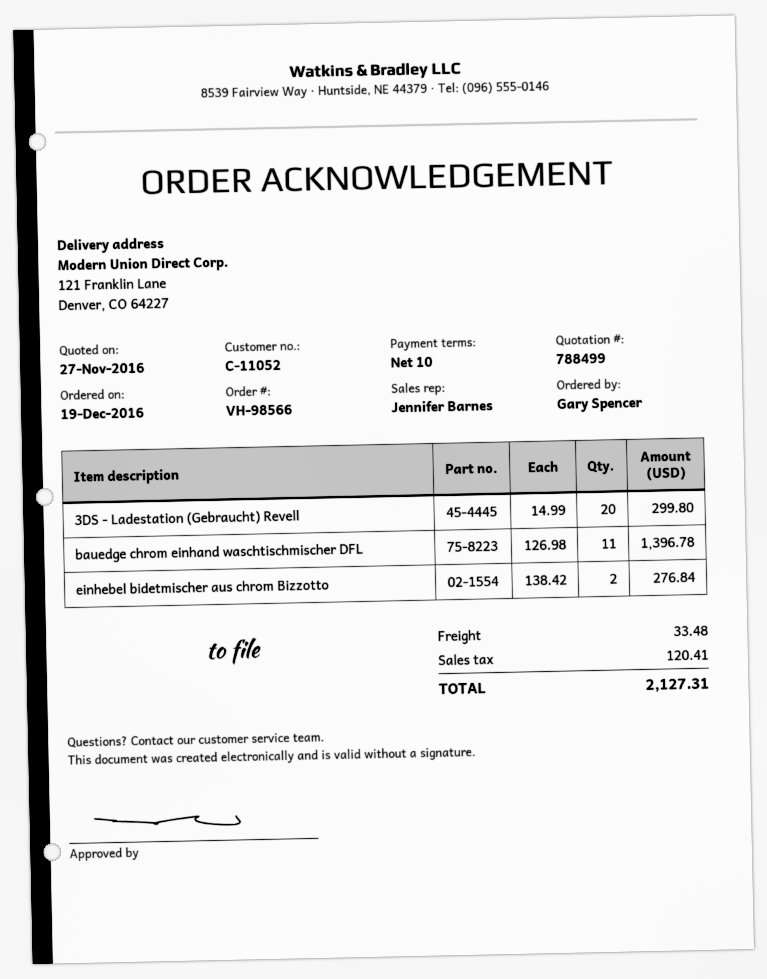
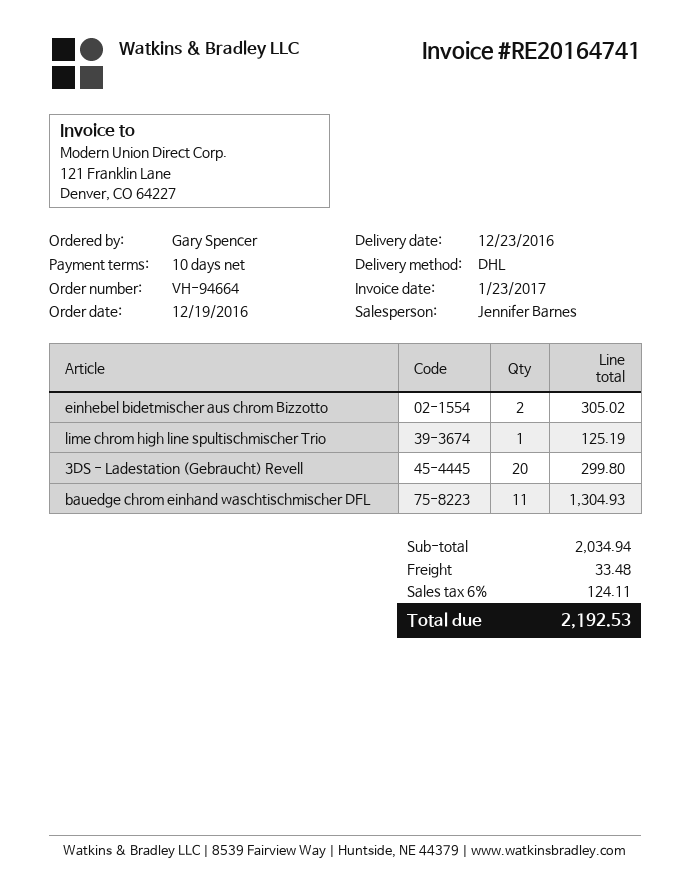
order number: VH-98566 -> VH-94664
bauedge chrom einhand waschtischmischer DFL: 11 for 1396.78 -> 11 for 1304.93
einhebel bidetmischer aus chrom Bizzotto: 2 for 276.84 -> 2 for 305.02
lime chrom high line spultischmischer Trio: none -> 1 for 125.19
tax: 120.41 -> 124.11
total: 2127.31 -> 2192.53

